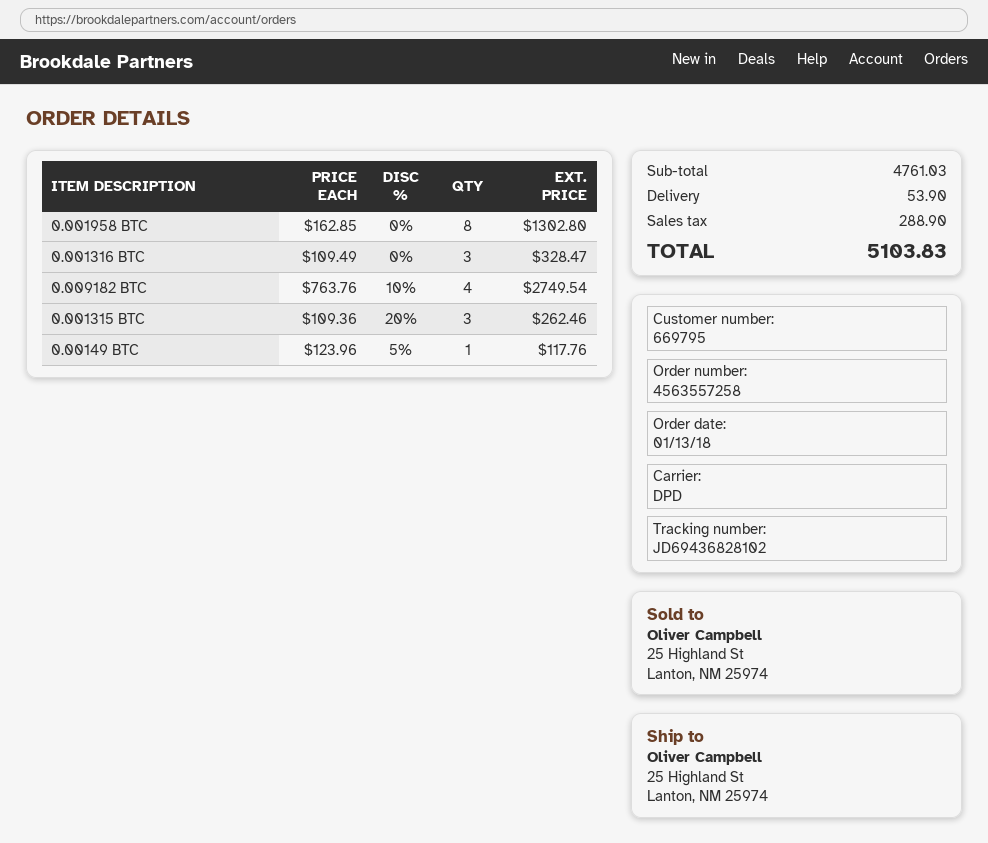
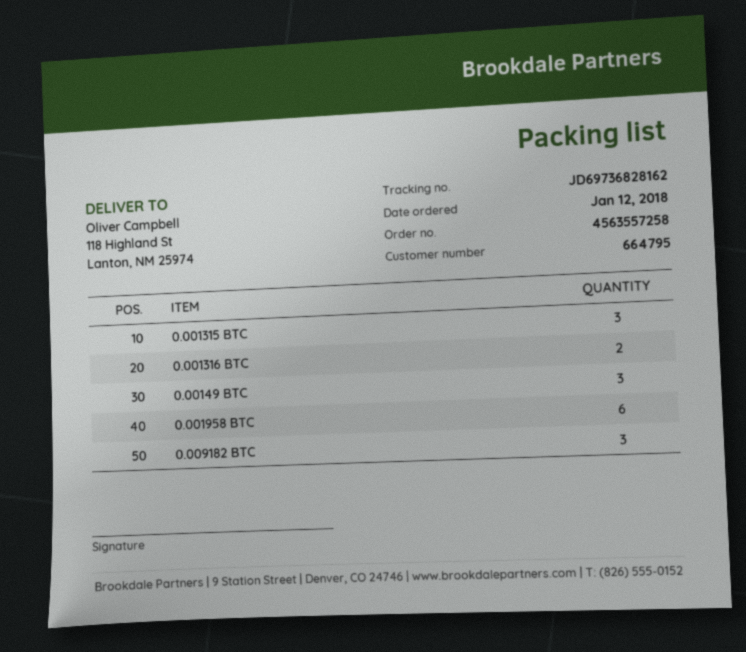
order date: 2018-01-13 -> 2018-01-12
customer number: 669795 -> 664795
tracking number: JD69436828102 -> JD69736828162
ship to: 25 Highland St, Lanton, NM 25974 -> 118 Highland St, Lanton, NM 25974
0.001958 BTC: 8 -> 6
0.001316 BTC: 3 -> 2
0.009182 BTC: 4 -> 3
0.00149 BTC: 1 -> 3

